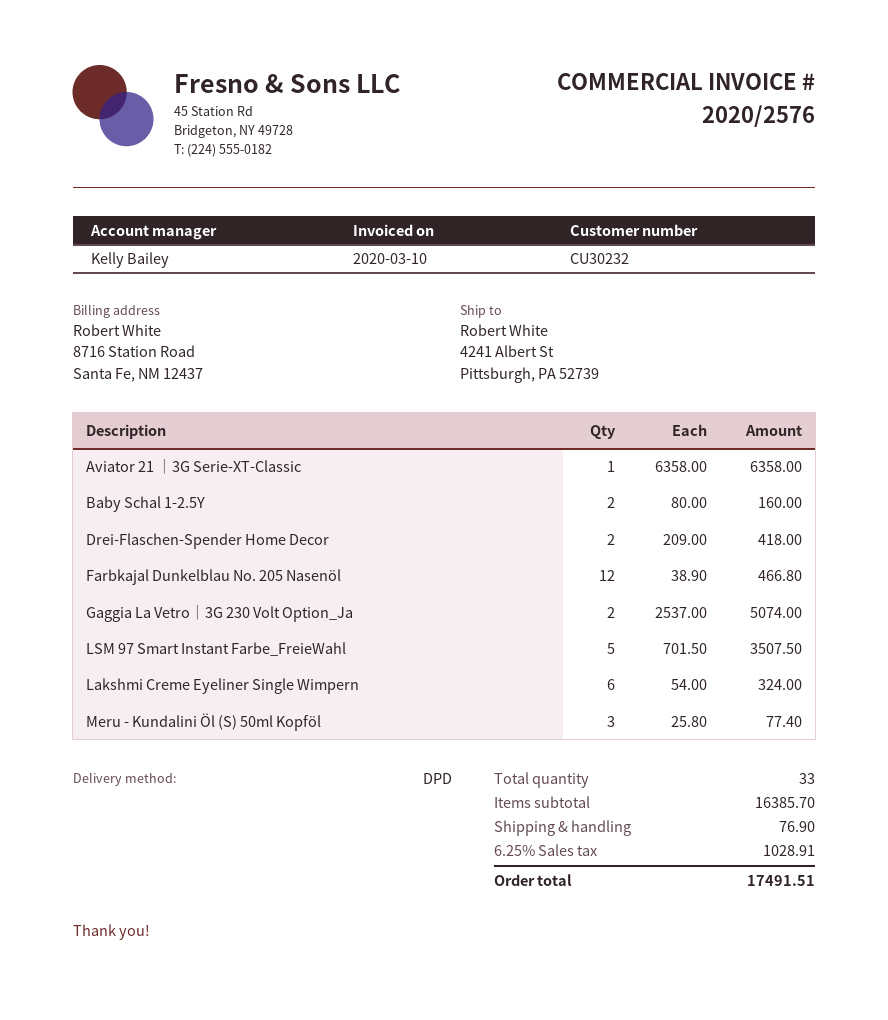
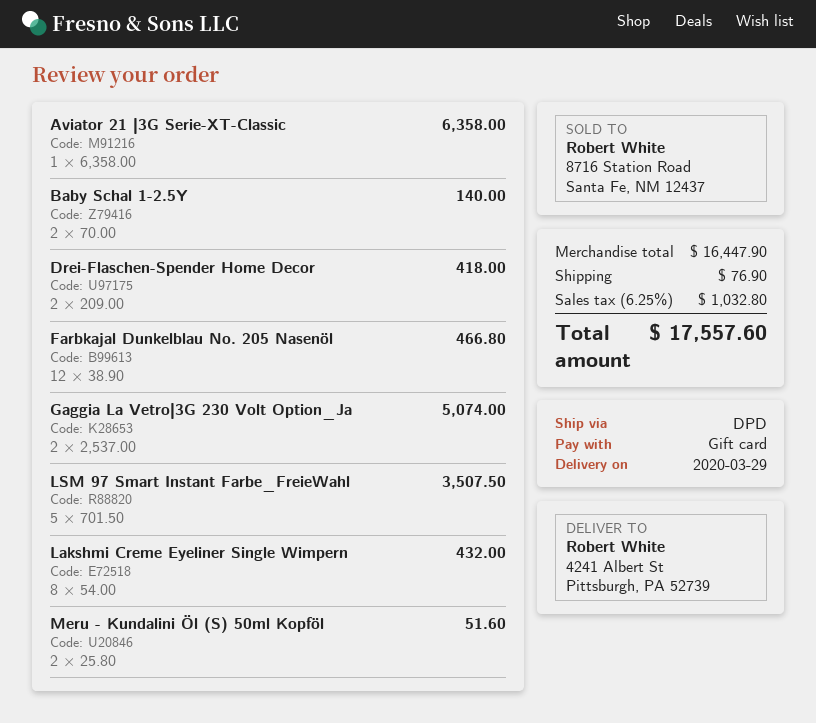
Baby Schal 1-2.5Y: 2 x 80.00 = 160.00 -> 2 x 70.00 = 140.00
Lakshmi Creme Eyeliner Single Wimpern: 6 x 54.00 = 324.00 -> 8 x 54.00 = 432.00
Meru - Kundalini Öl (S) 50ml Kopföl: 3 x 25.80 = 77.40 -> 2 x 25.80 = 51.60
subtotal: 16385.70 -> 16447.90
tax: 6.25% = 1028.91 -> 6.25% = 1032.80
total: 17491.51 -> 17557.60

